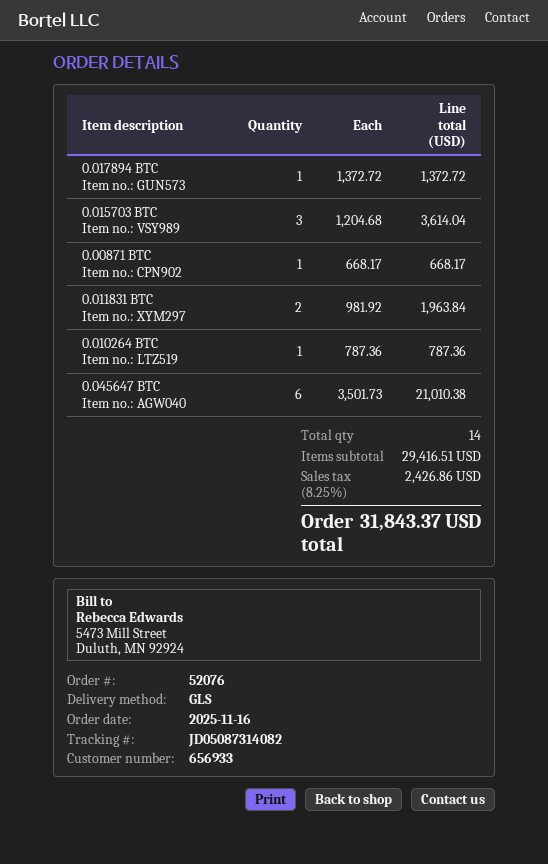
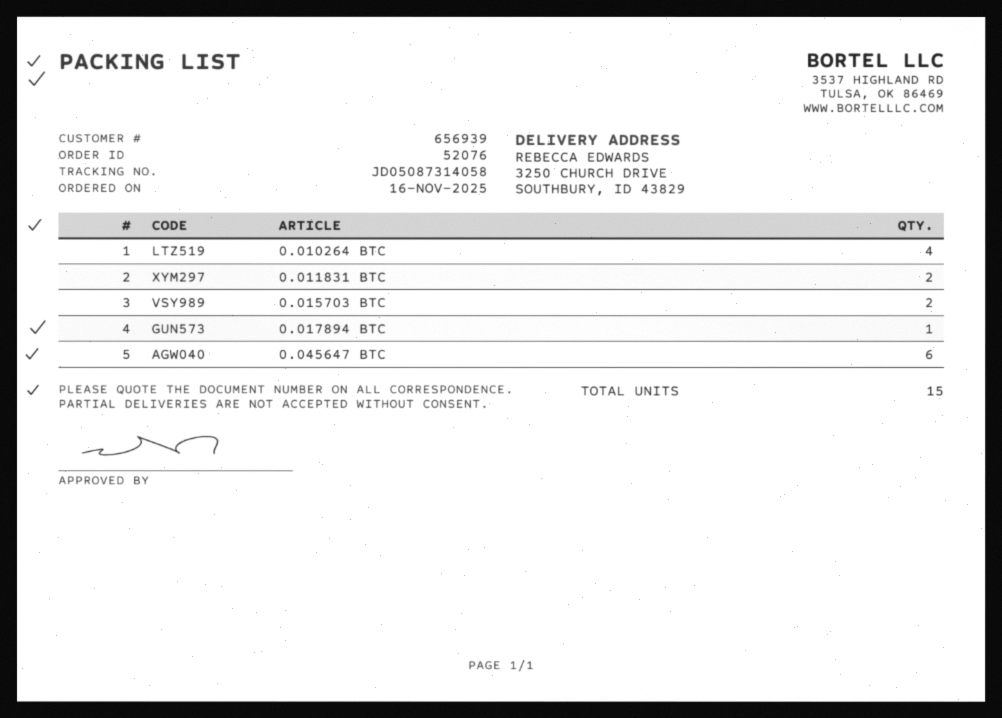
customer number: 656933 -> 656939
tracking number: JD05087314082 -> JD05087314058
0.015703 BTC: 3 -> 2
0.00871 BTC: 1 -> none
0.010264 BTC: 1 -> 4
total quantity: 14 -> 15

